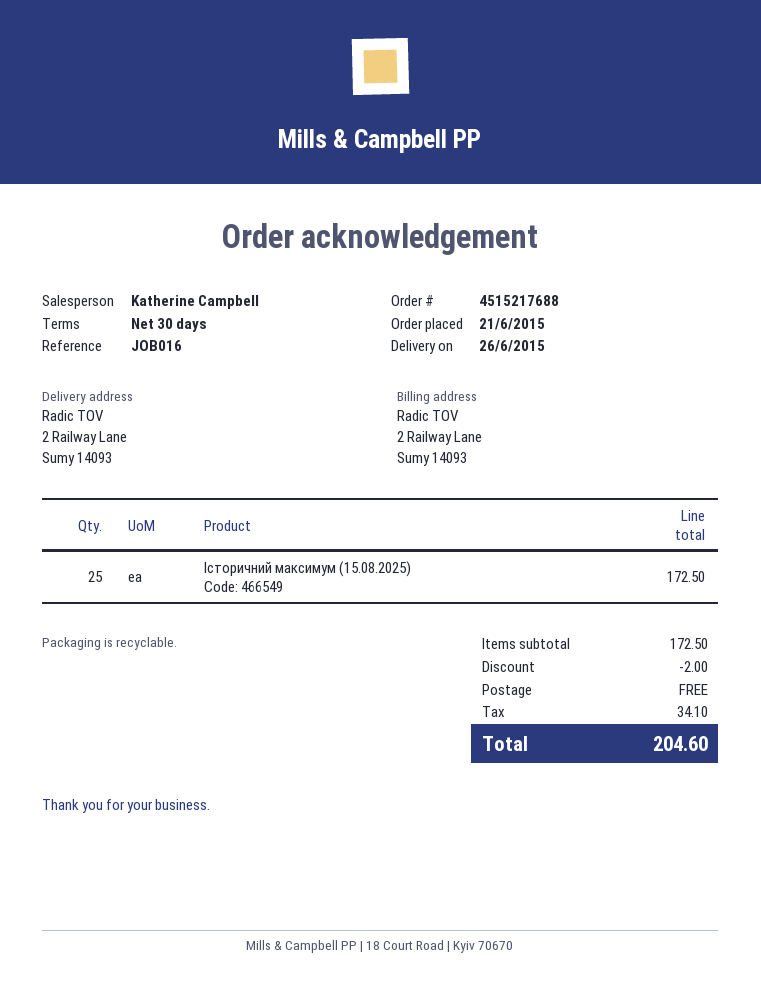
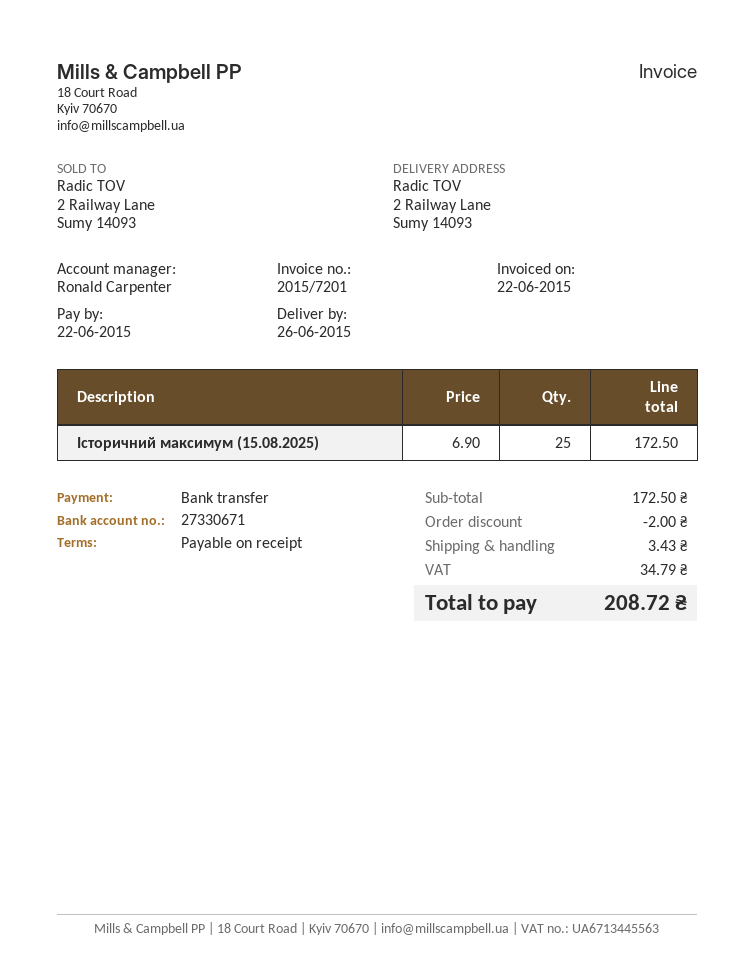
payment terms: 30 days -> on receipt
sales rep: Katherine Campbell -> Ronald Carpenter
shipping: 0.00 -> 3.43
tax: 34.10 -> 34.79
total: 204.60 -> 208.72

